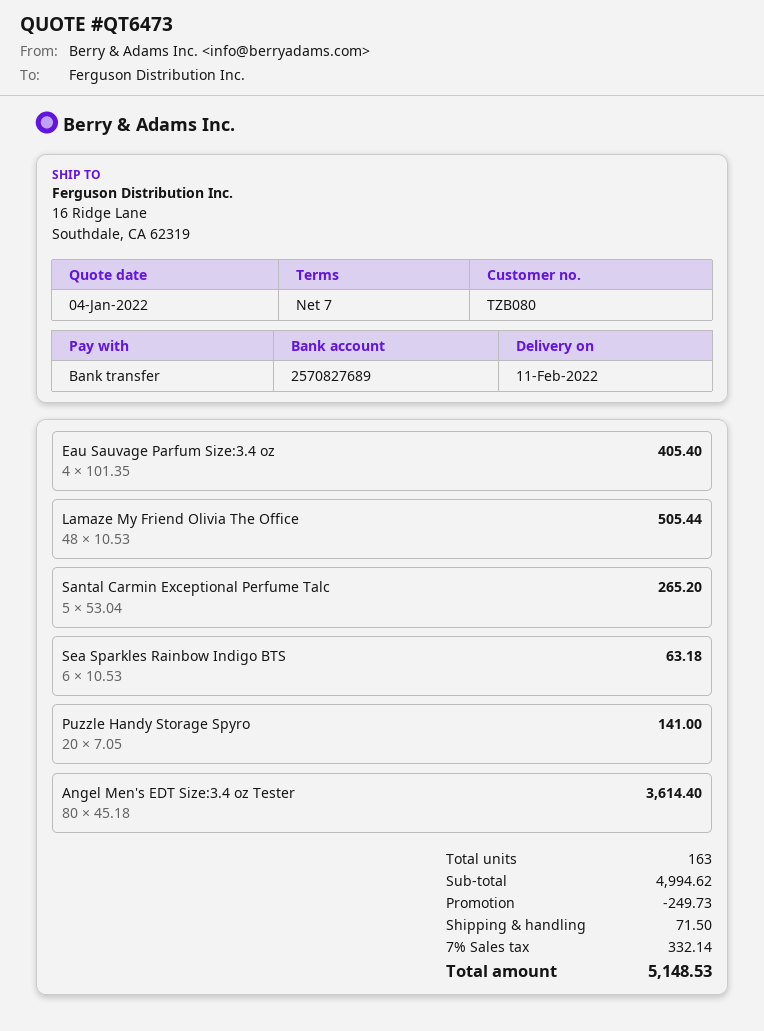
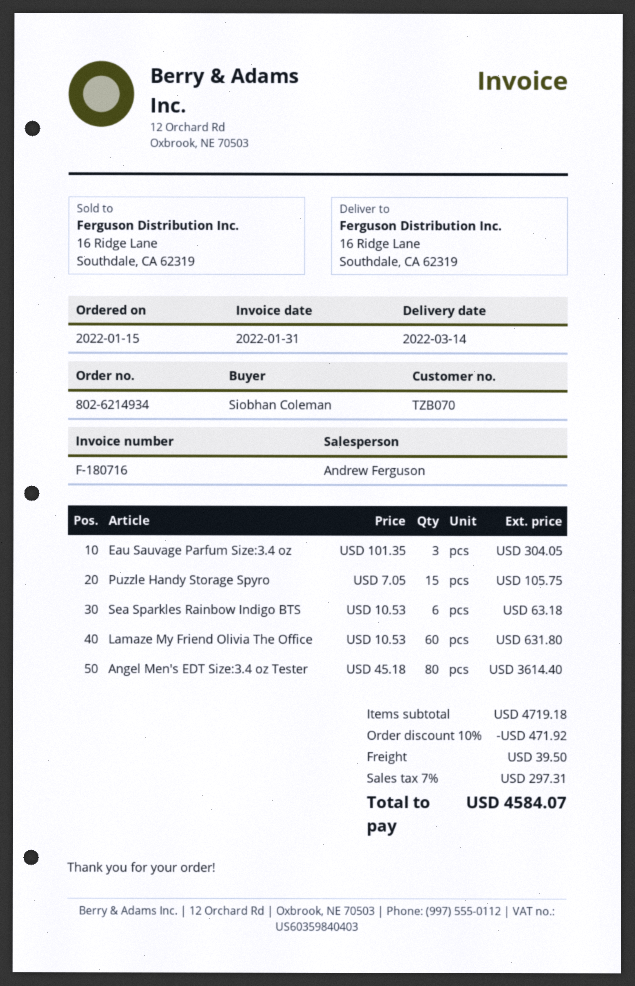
delivery date: 2022-02-11 -> 2022-03-14
customer number: TZB080 -> TZB070
Eau Sauvage Parfum Size:3.4 oz: 4 x 101.35 = 405.40 -> 3 x 101.35 = 304.05
Lamaze My Friend Olivia The Office: 48 x 10.53 = 505.44 -> 60 x 10.53 = 631.80
Santal Carmin Exceptional Perfume Talc: 5 x 53.04 = 265.20 -> none
Puzzle Handy Storage Spyro: 20 x 7.05 = 141.00 -> 15 x 7.05 = 105.75
subtotal: 4994.62 -> 4719.18
discount: 249.73 -> 471.92
shipping: 71.50 -> 39.50
tax: 7% = 332.14 -> 7% = 297.31
total: 5148.53 -> 4584.07

